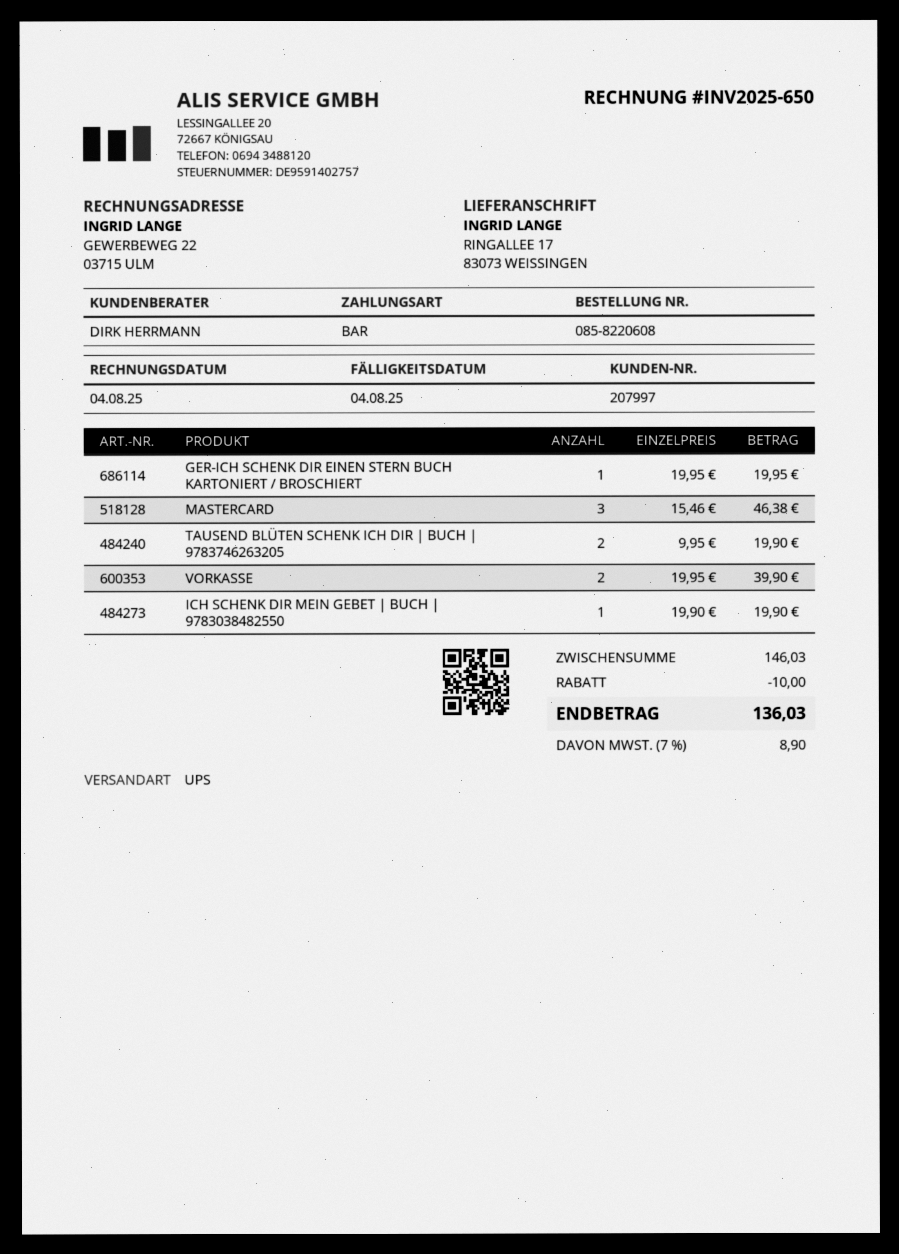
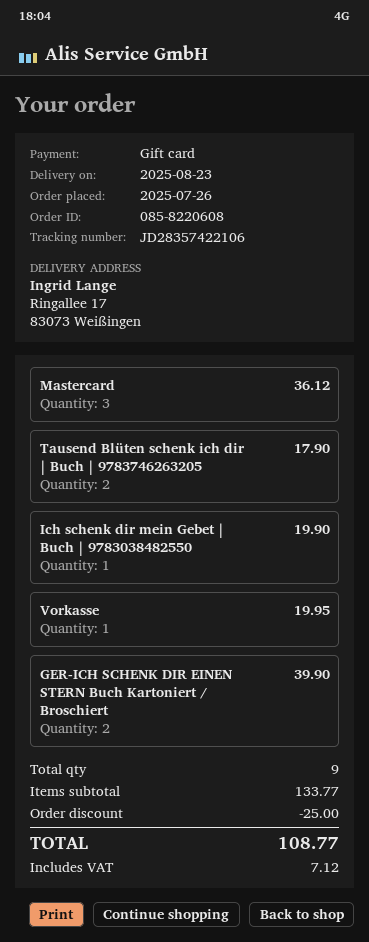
payment method: cash -> gift card
GER-ICH SCHENK DIR EINEN STERN BUCH KARTONIERT / BROSCHIERT: 1 for 19.95 -> 2 for 39.90
MASTERCARD: 3 for 46.38 -> 3 for 36.12
TAUSEND BLÜTEN SCHENK ICH DIR | BUCH | 9783746263205: 2 for 19.90 -> 2 for 17.90
VORKASSE: 2 for 39.90 -> 1 for 19.95
subtotal: 146.03 -> 133.77
discount: 10.00 -> 25.00
tax: 8.90 -> 7.12
total: 136.03 -> 108.77

